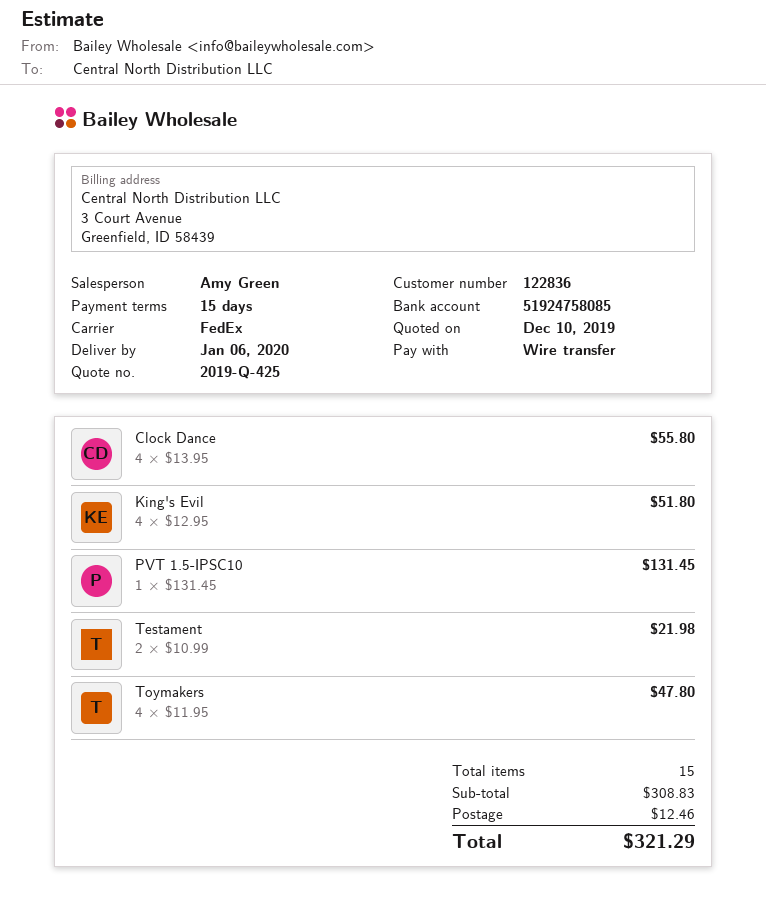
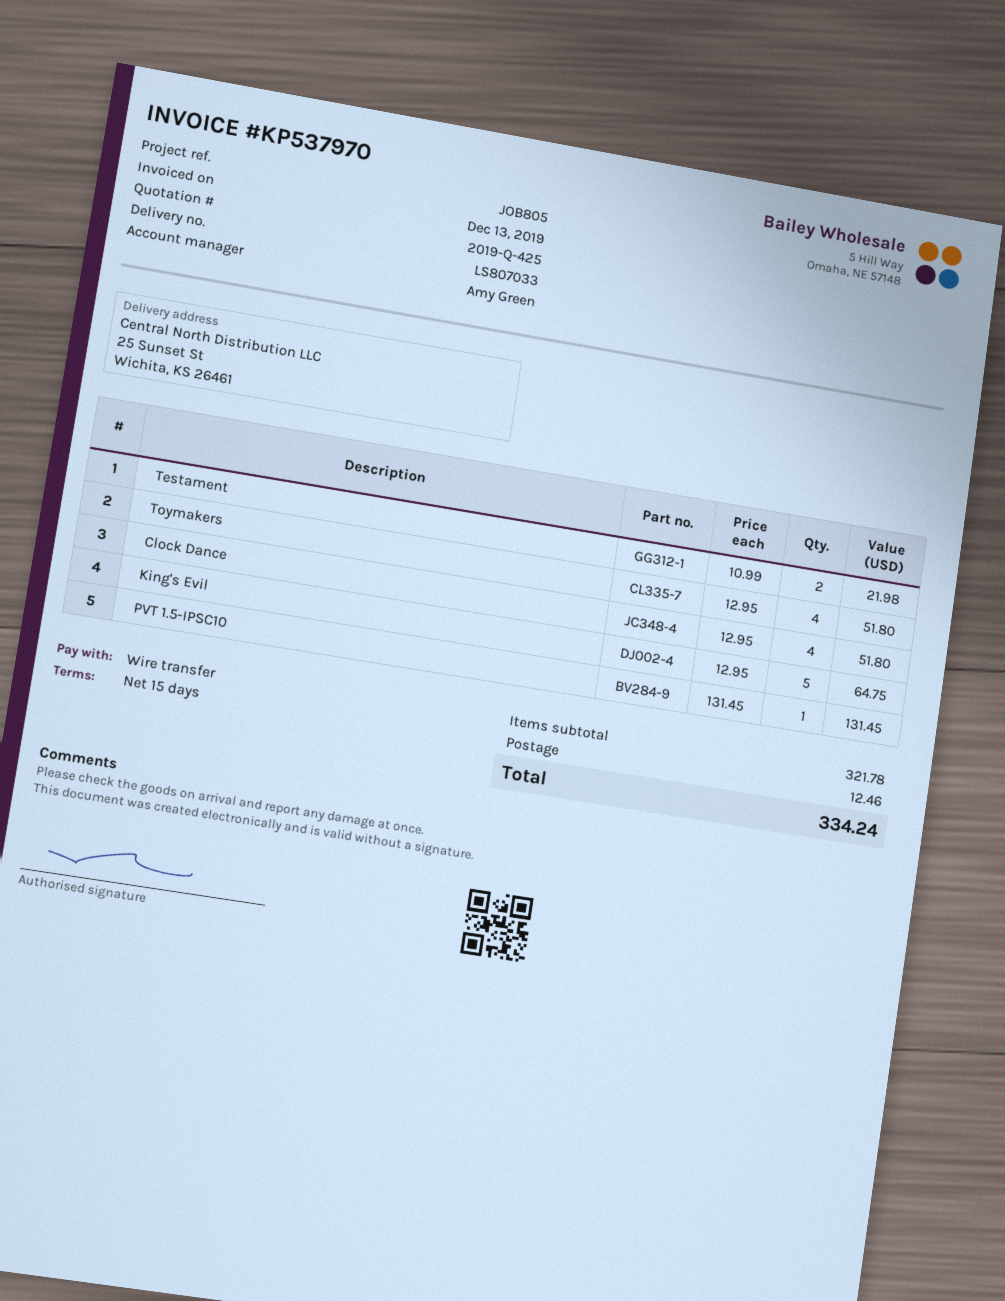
Clock Dance: 4 x 13.95 = 55.80 -> 4 x 12.95 = 51.80
King's Evil: 4 x 12.95 = 51.80 -> 5 x 12.95 = 64.75
Toymakers: 4 x 11.95 = 47.80 -> 4 x 12.95 = 51.80
subtotal: 308.83 -> 321.78
total: 321.29 -> 334.24

